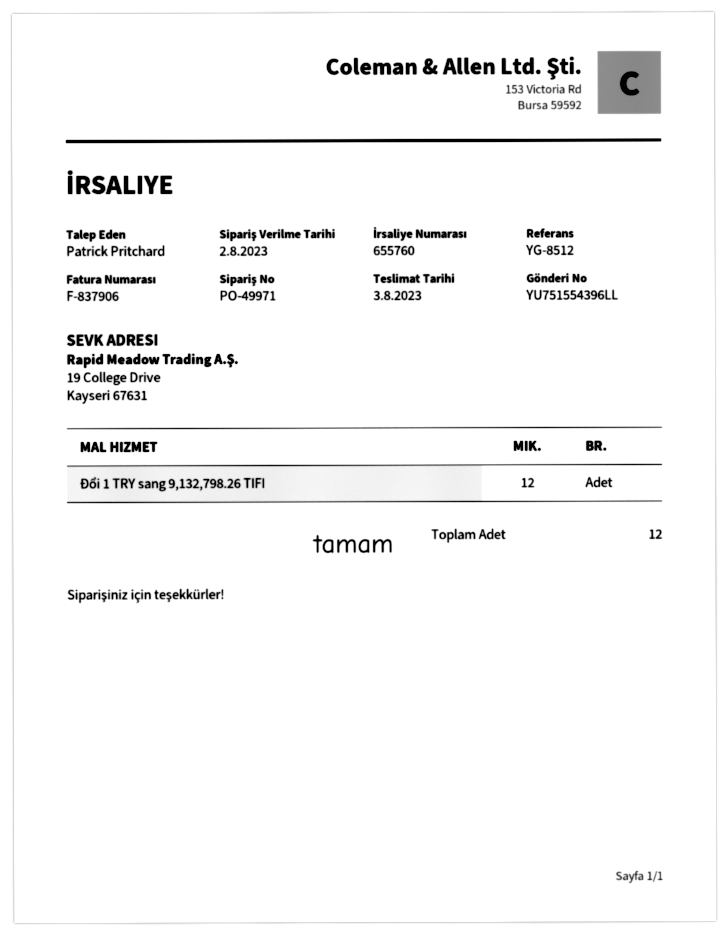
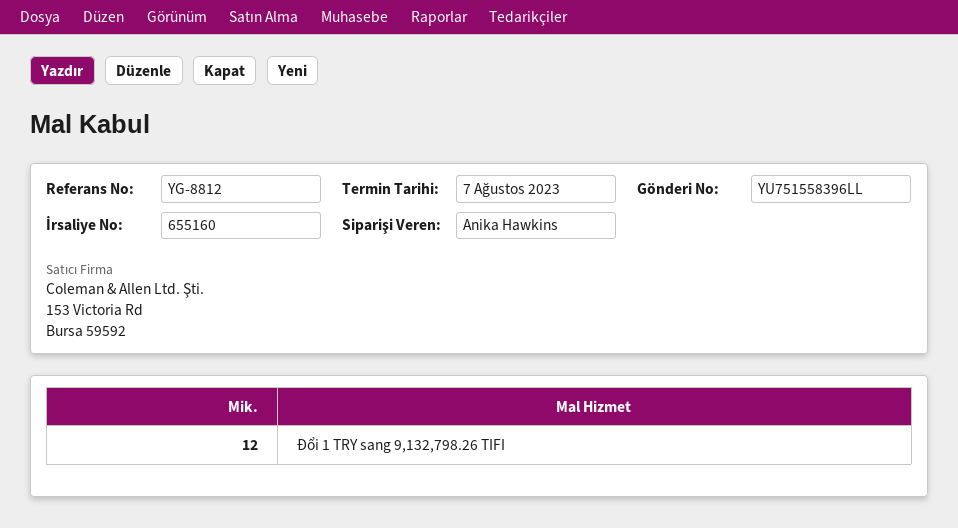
delivery note number: 655760 -> 655160
delivery date: 2023-08-03 -> 2023-08-07
reference: YG-8512 -> YG-8812
ordered by: Patrick Pritchard -> Anika Hawkins
tracking number: YU751554396LL -> YU751558396LL

